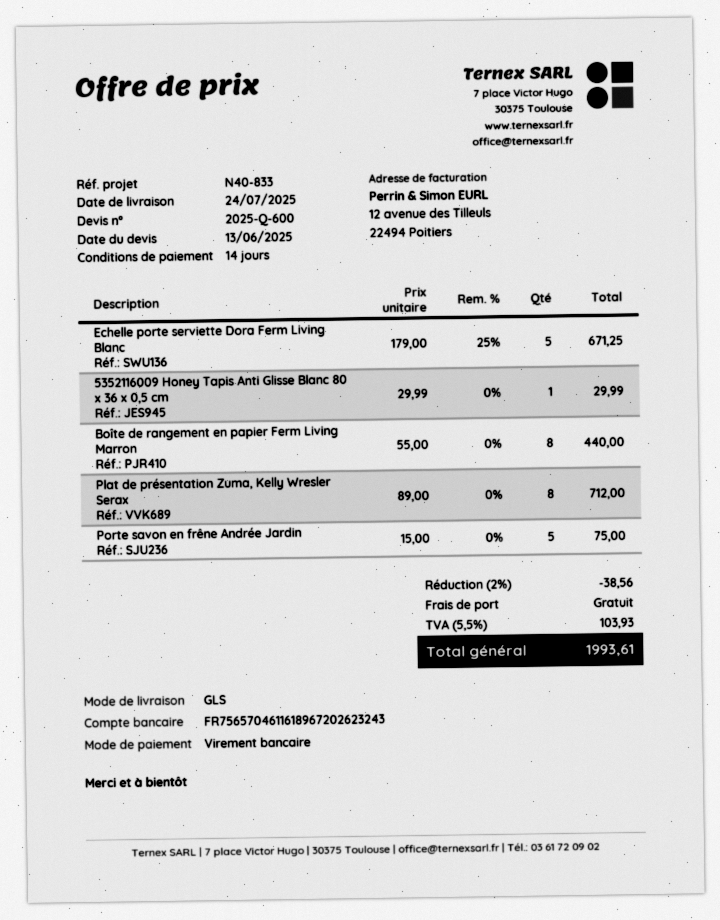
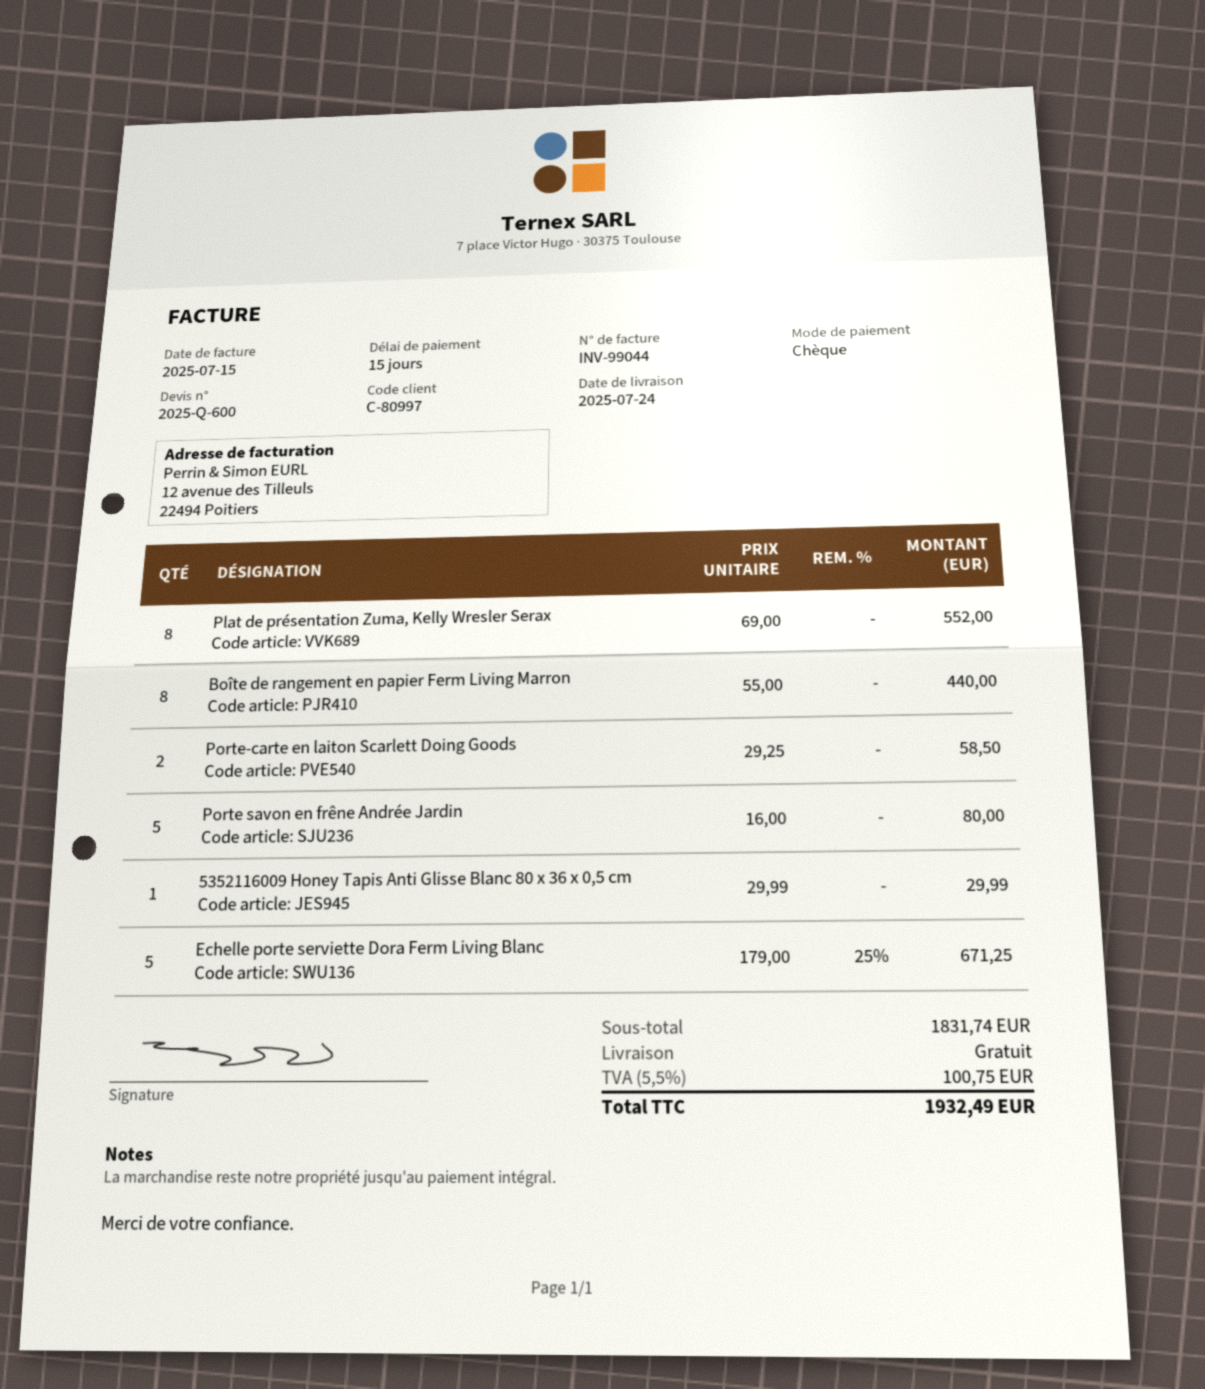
payment terms: 14 days -> 15 days
payment method: bank transfer -> cheque
Plat de présentation Zuma, Kelly Wresler Serax: 8 x 89.00 = 712.00 -> 8 x 69.00 = 552.00
Porte savon en frêne Andrée Jardin: 5 x 15.00 = 75.00 -> 5 x 16.00 = 80.00
Porte-carte en laiton Scarlett Doing Goods: none -> 2 x 29.25 = 58.50
discount: 2% = 38.56 -> none
tax: 5.5% = 103.93 -> 5.5% = 100.75
total: 1993.61 -> 1932.49

